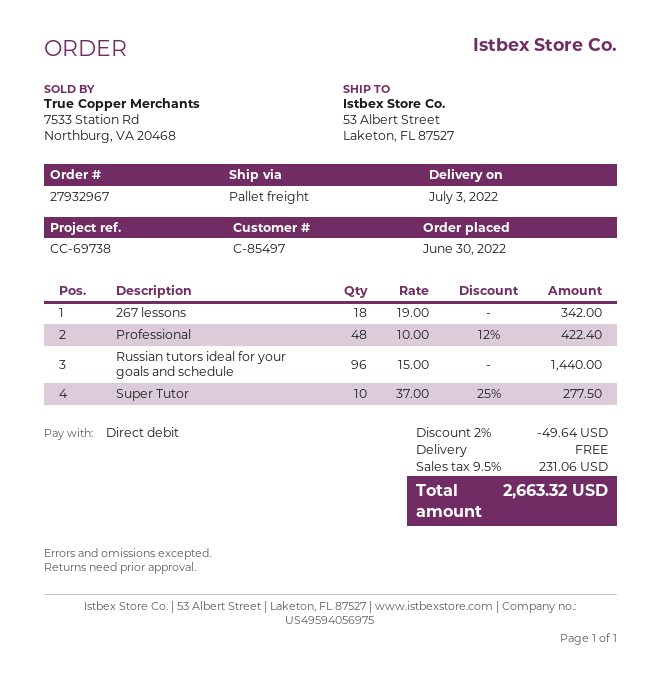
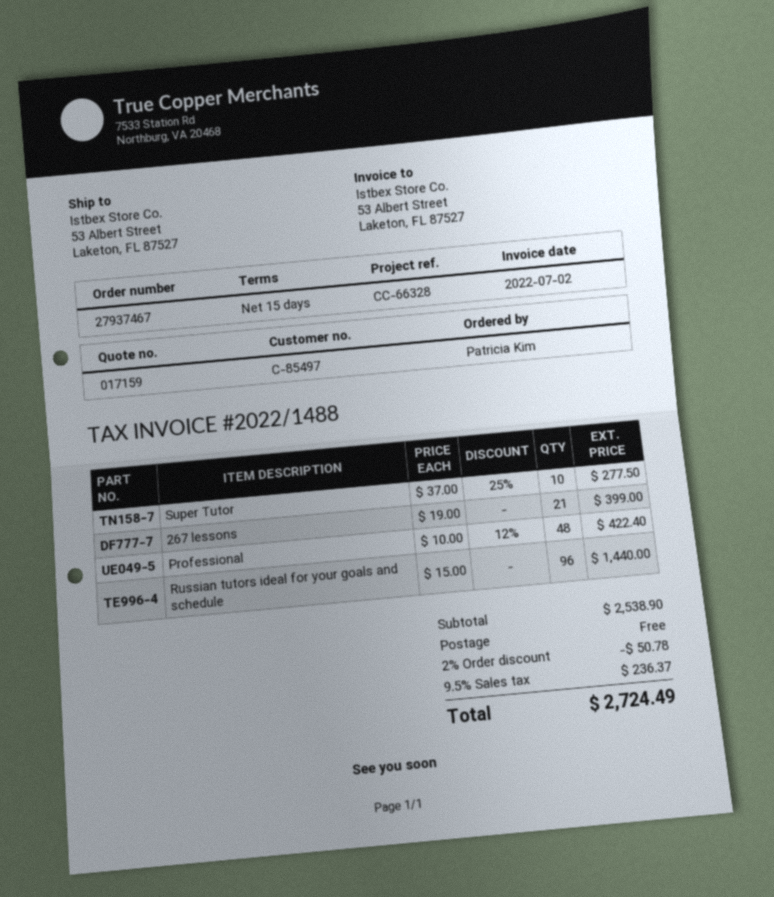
order number: 27932967 -> 27937467
reference: CC-69738 -> CC-66328
267 lessons: 18 x 19.00 = 342.00 -> 21 x 19.00 = 399.00
discount: 2% = 49.64 -> 2% = 50.78
tax: 9.5% = 231.06 -> 9.5% = 236.37
total: 2663.32 -> 2724.49

